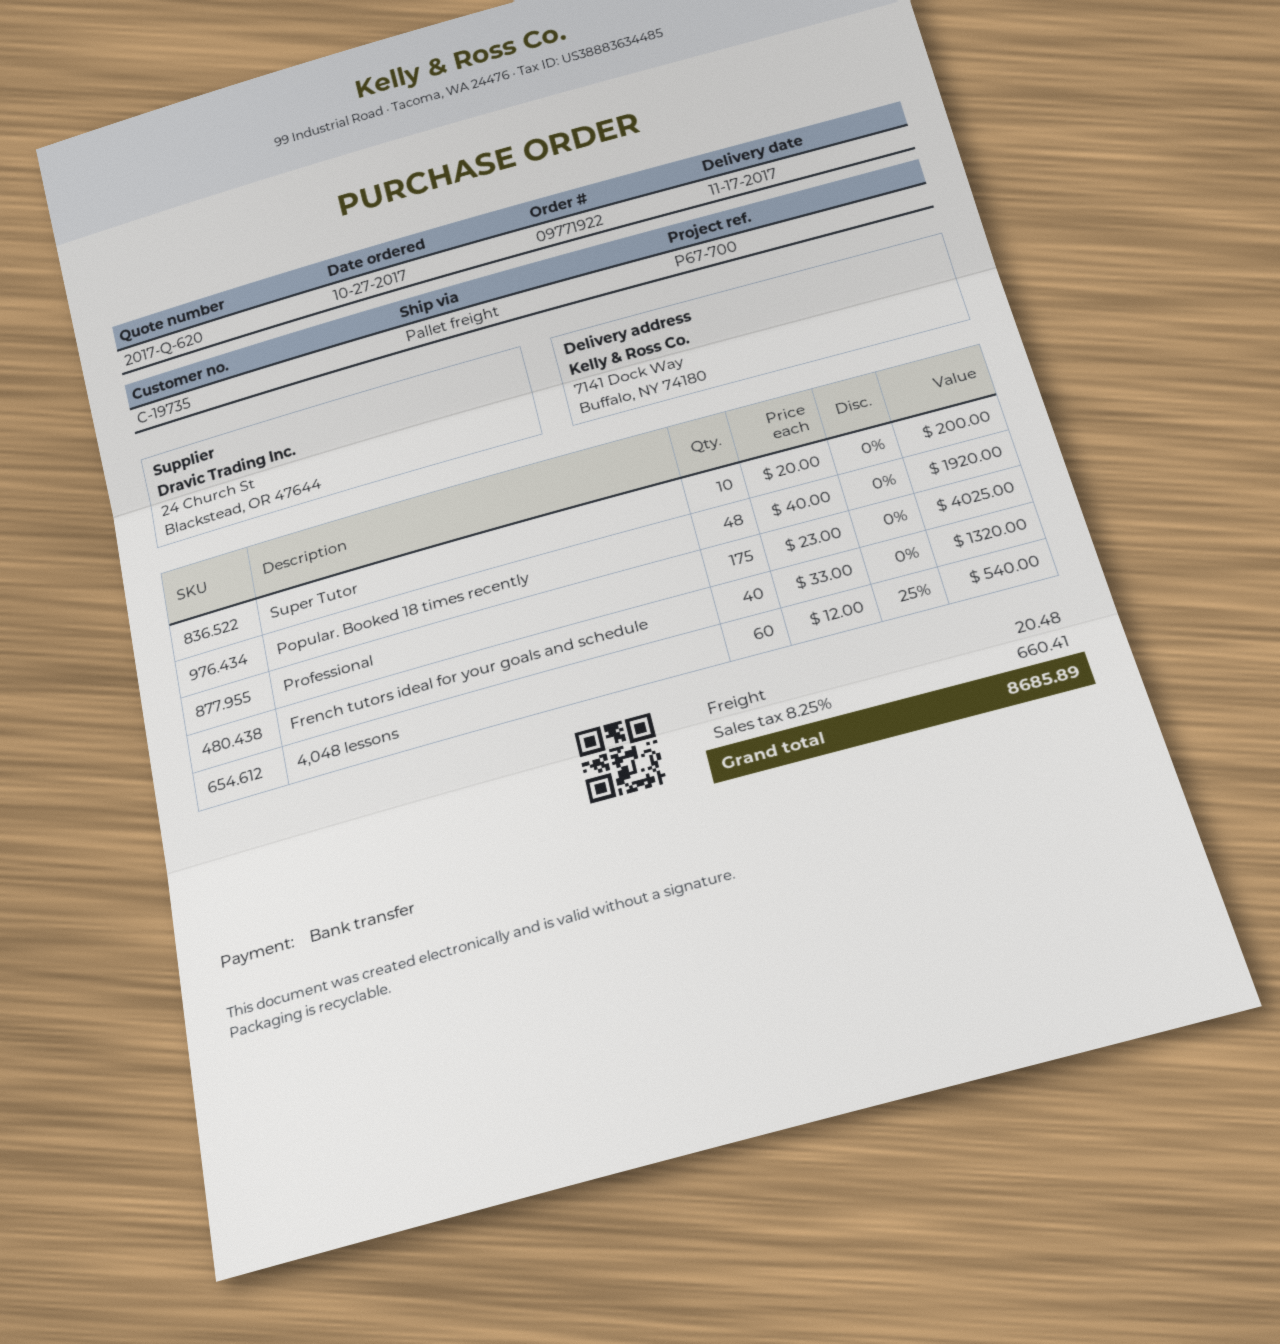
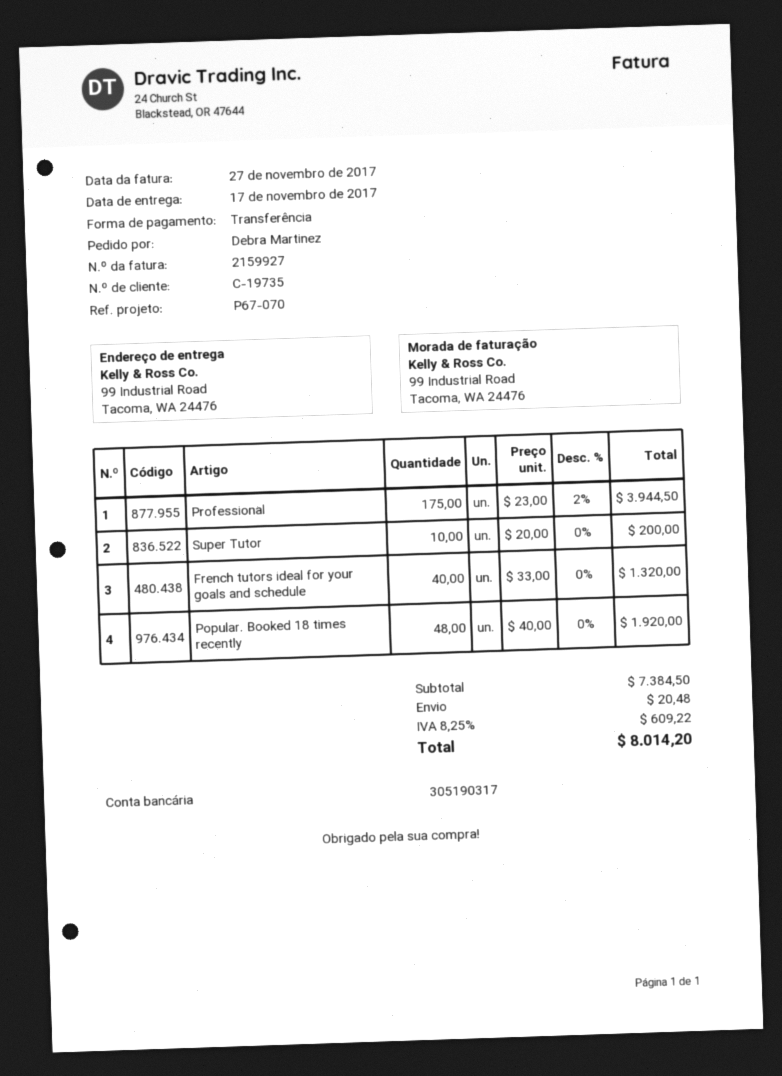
reference: P67-700 -> P67-070
ship to: 7141 Dock Way, Buffalo, NY 74180 -> 99 Industrial Road, Tacoma, WA 24476
Professional: 175 x 23.00 = 4025.00 -> 175 x 23.00 - 2% = 3944.50
4,048 lessons: 60 x 12.00 - 25% = 540.00 -> none
tax: 8.25% = 660.41 -> 8.25% = 609.22
total: 8685.89 -> 8014.20

